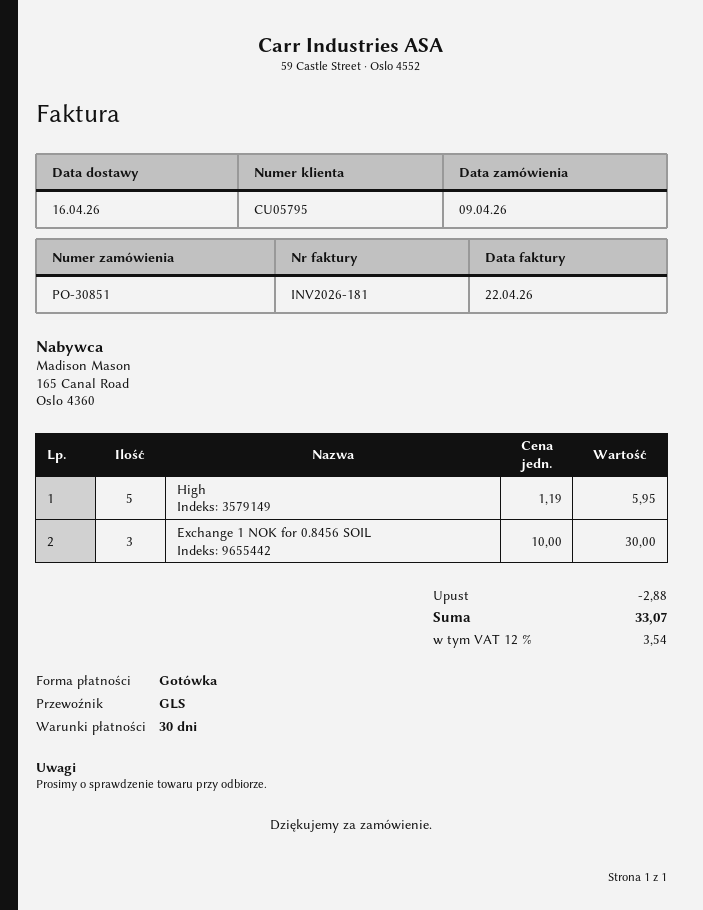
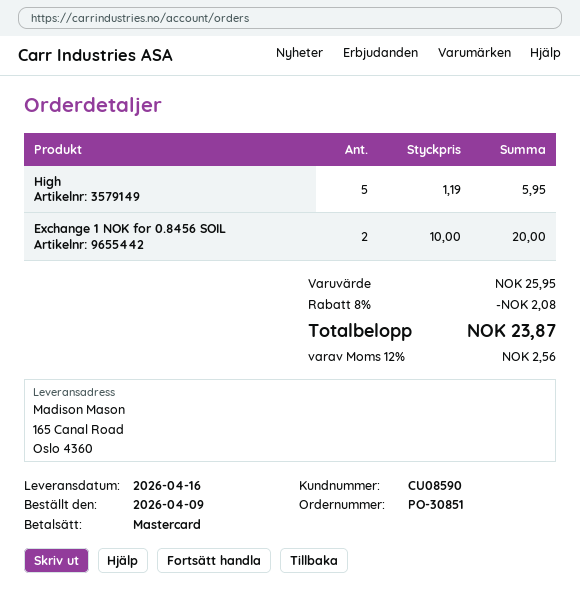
customer number: CU05795 -> CU08590
payment method: cash -> Mastercard
Exchange 1 NOK for 0.8456 SOIL: 3 x 10.00 = 30.00 -> 2 x 10.00 = 20.00
discount: 2.88 -> 2.08
tax: 12% = 3.54 -> 12% = 2.56
total: 33.07 -> 23.87

